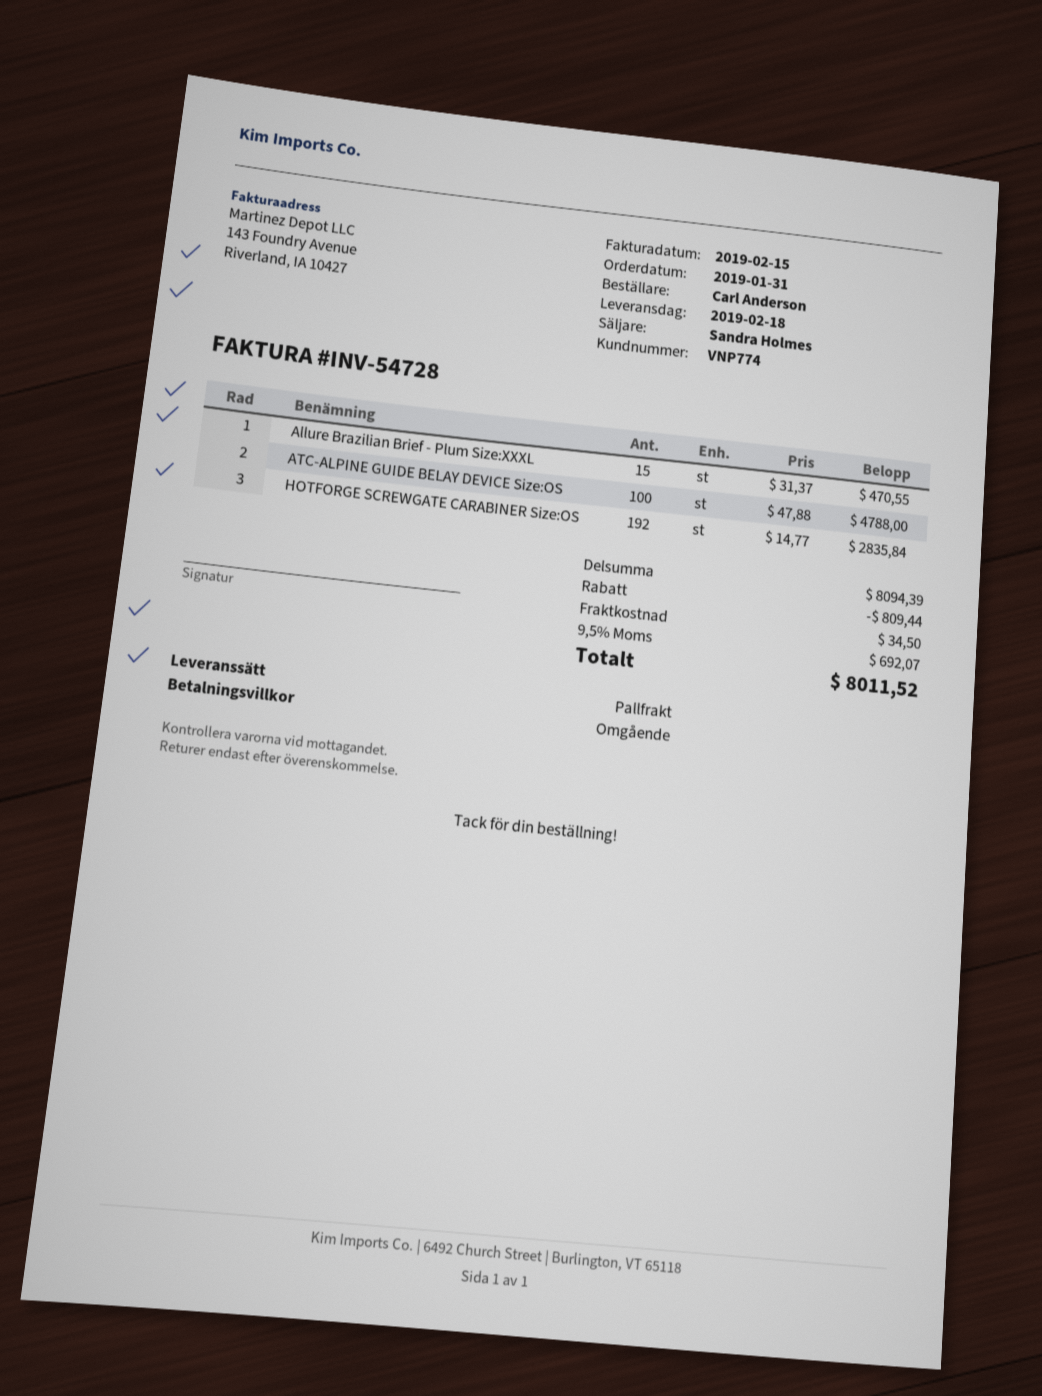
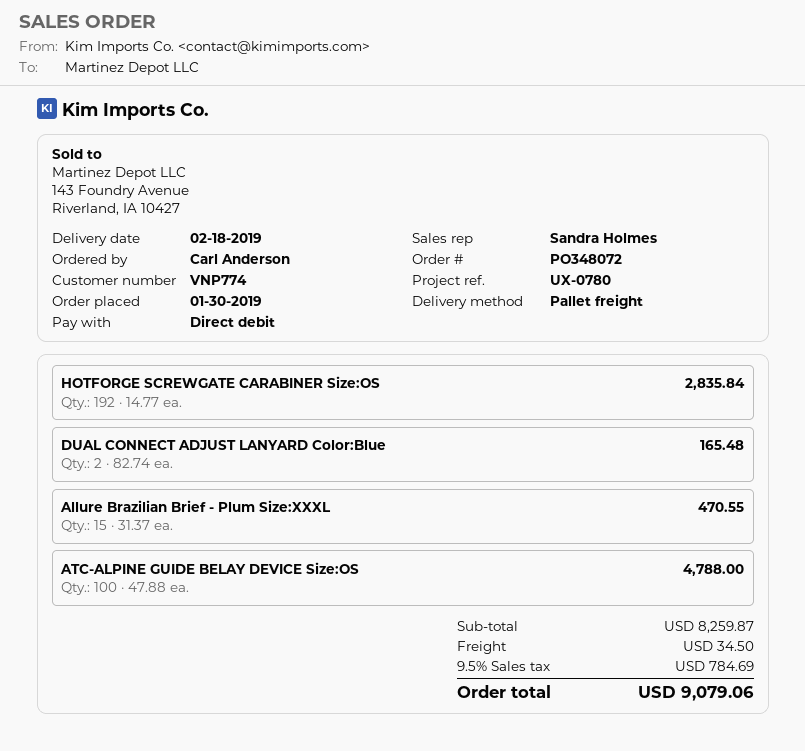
order date: 2019-01-31 -> 2019-01-30
DUAL CONNECT ADJUST LANYARD Color:Blue: none -> 2 x 82.74 = 165.48
subtotal: 8094.39 -> 8259.87
discount: 809.44 -> none
tax: 9.5% = 692.07 -> 9.5% = 784.69
total: 8011.52 -> 9079.06

